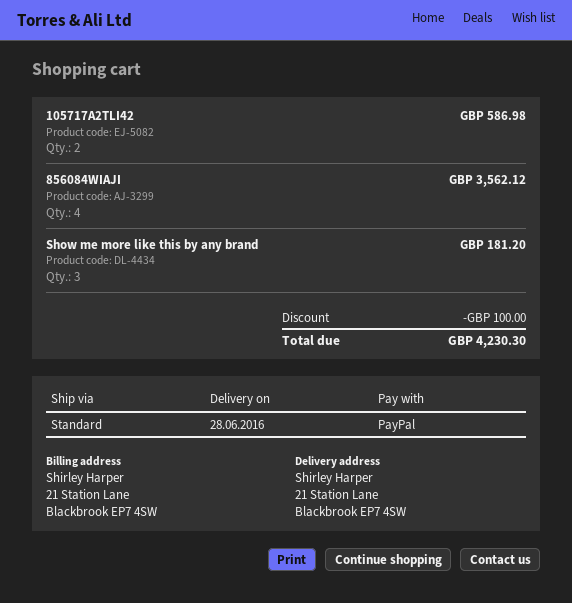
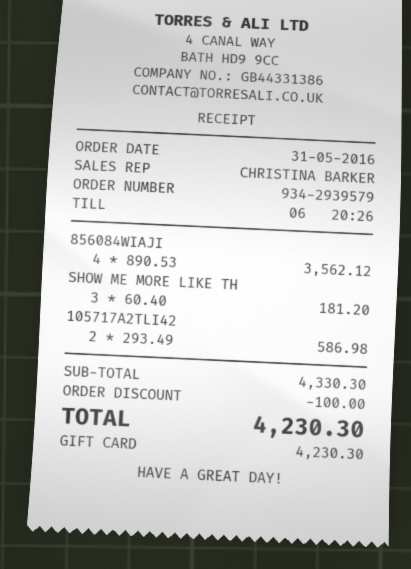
payment method: PayPal -> gift card

